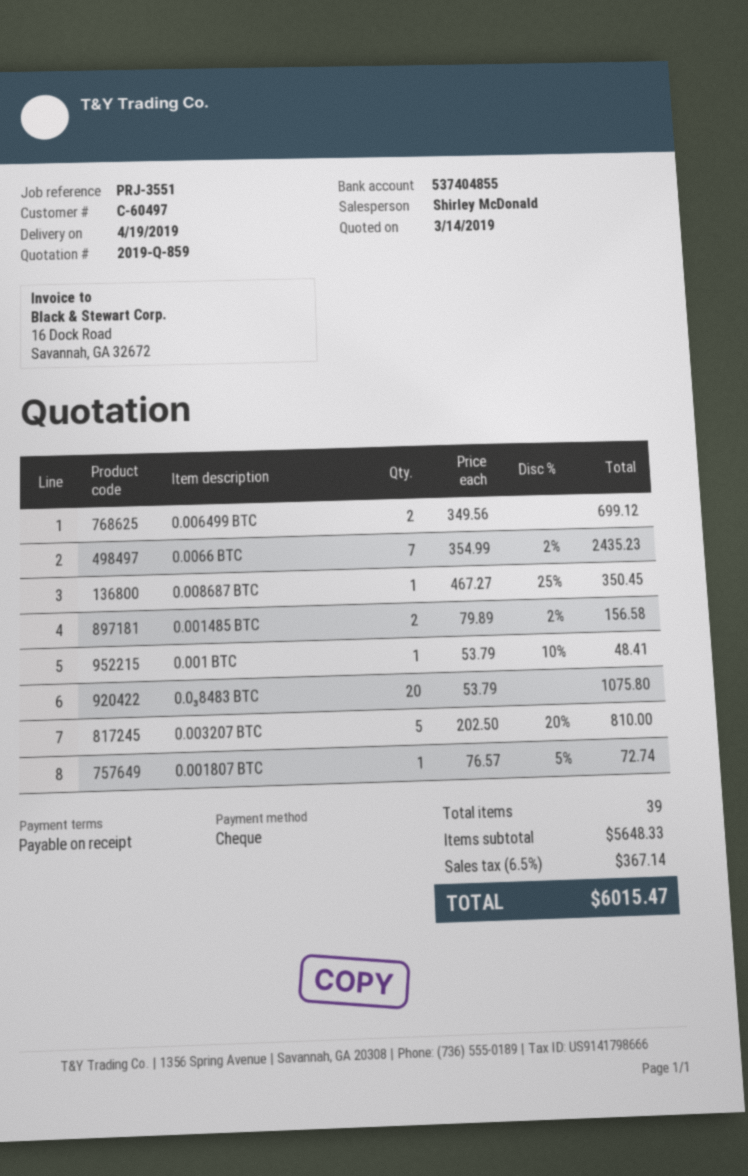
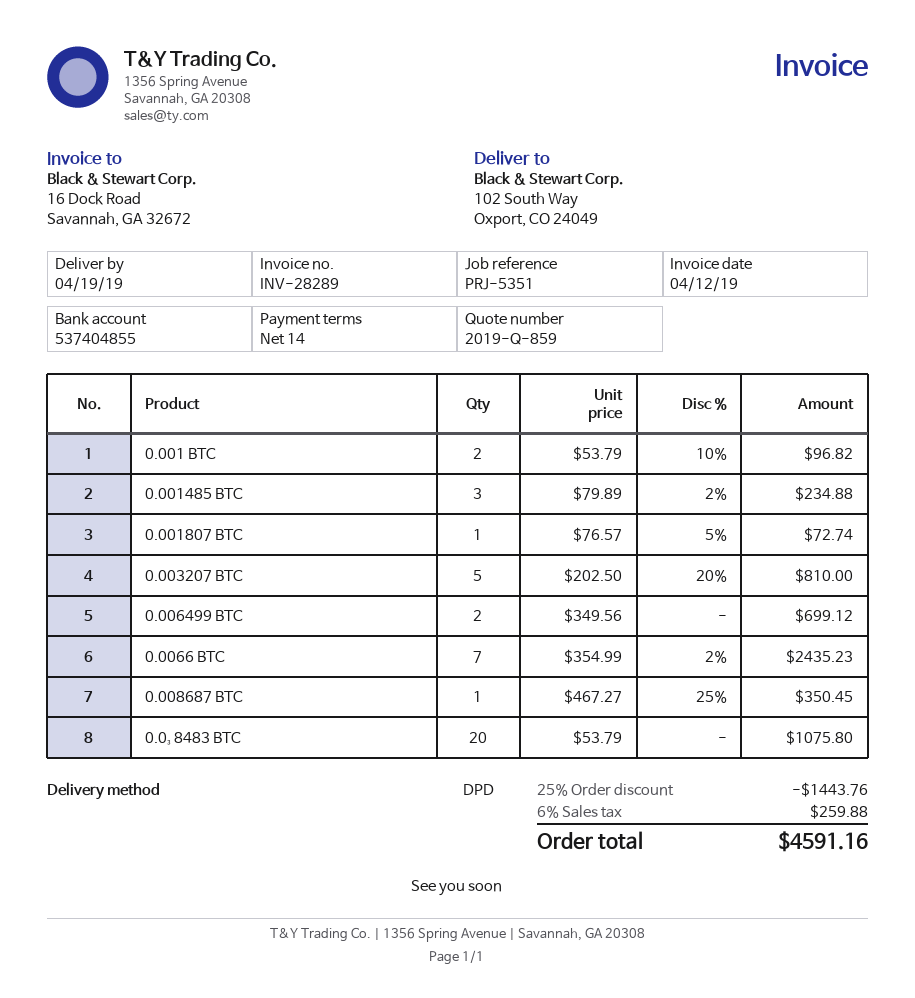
payment terms: on receipt -> 14 days
reference: PRJ-3551 -> PRJ-5351
0.001485 BTC: 2 x 79.89 - 2% = 156.58 -> 3 x 79.89 - 2% = 234.88
0.001 BTC: 1 x 53.79 - 10% = 48.41 -> 2 x 53.79 - 10% = 96.82
discount: none -> 25% = 1443.76
tax: 6.5% = 367.14 -> 6% = 259.88
total: 6015.47 -> 4591.16

